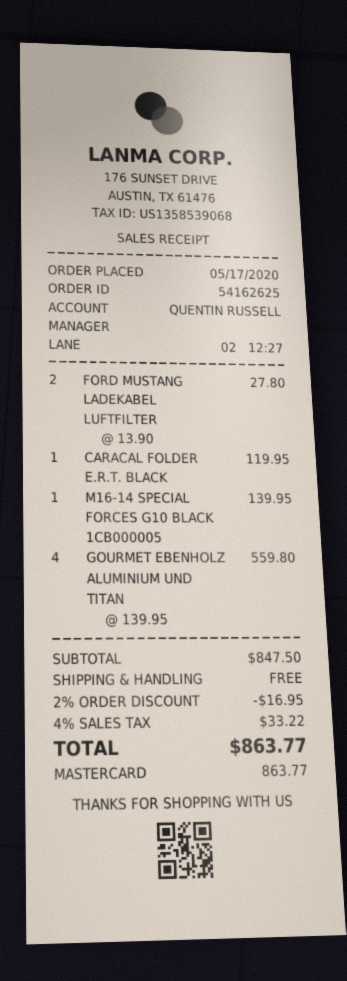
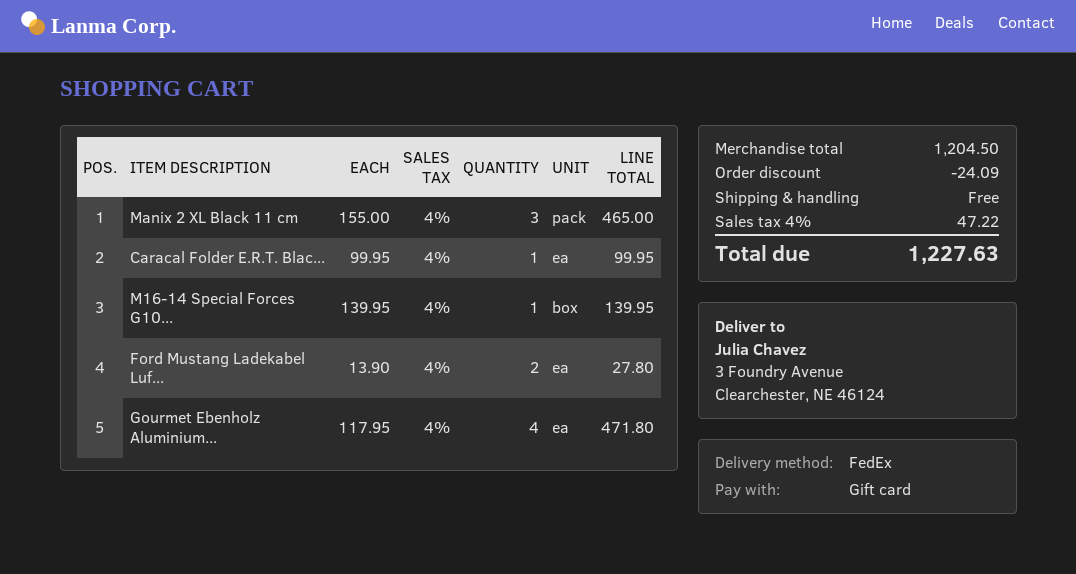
payment method: Mastercard -> gift card
CARACAL FOLDER E.R.T. BLACK: 1 x 119.95 = 119.95 -> 1 x 99.95 = 99.95
GOURMET EBENHOLZ ALUMINIUM UND TITAN: 4 x 139.95 = 559.80 -> 4 x 117.95 = 471.80
Manix 2 XL Black 11 cm: none -> 3 x 155.00 = 465.00
subtotal: 847.50 -> 1204.50
discount: 16.95 -> 24.09
tax: 4% = 33.22 -> 4% = 47.22
total: 863.77 -> 1227.63

